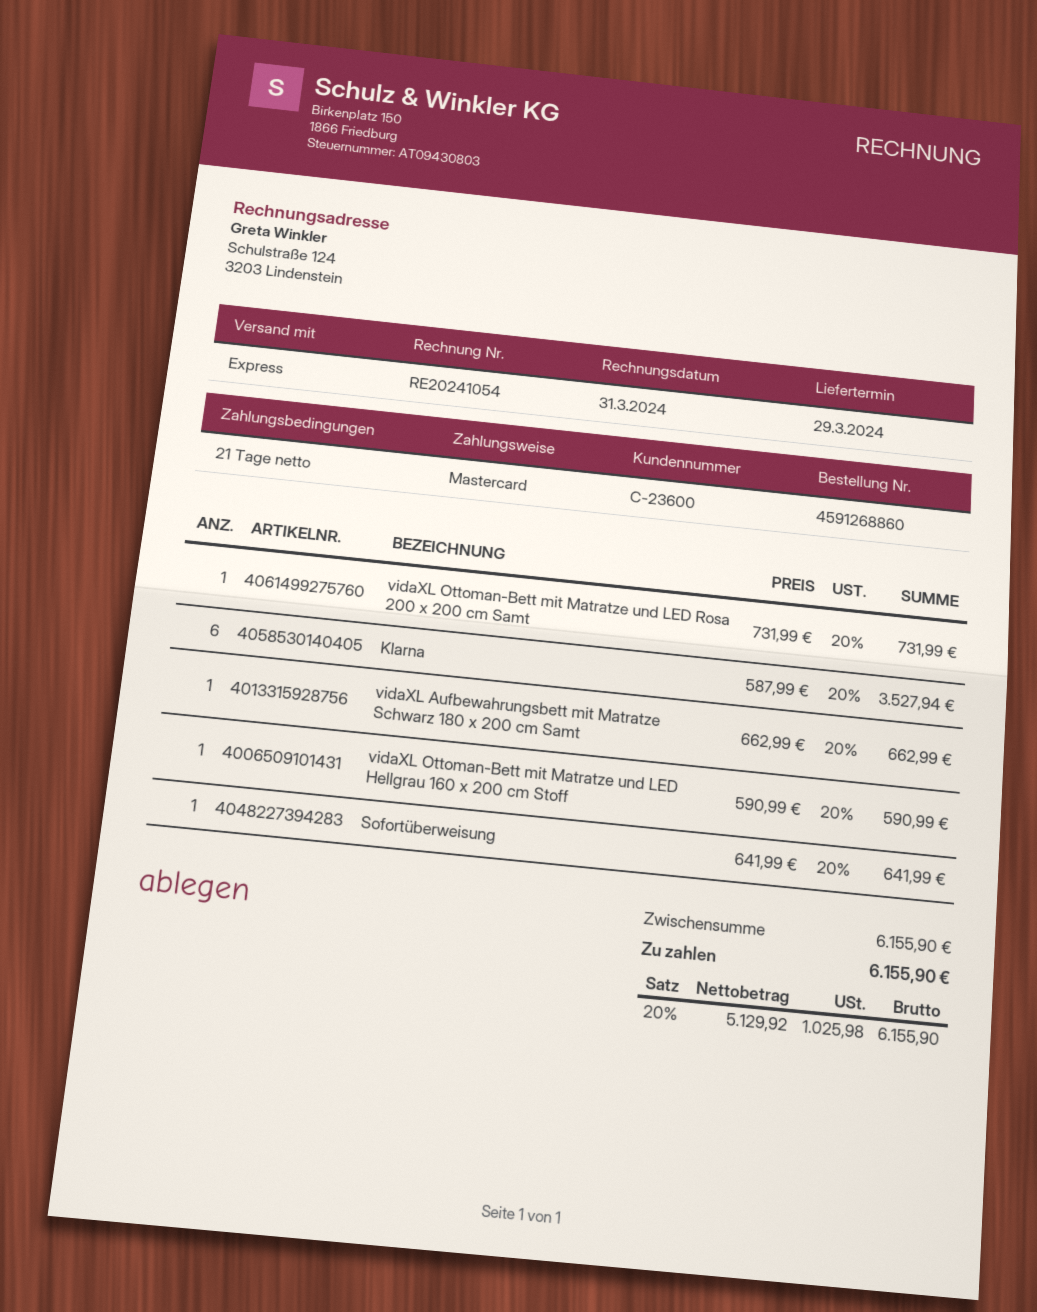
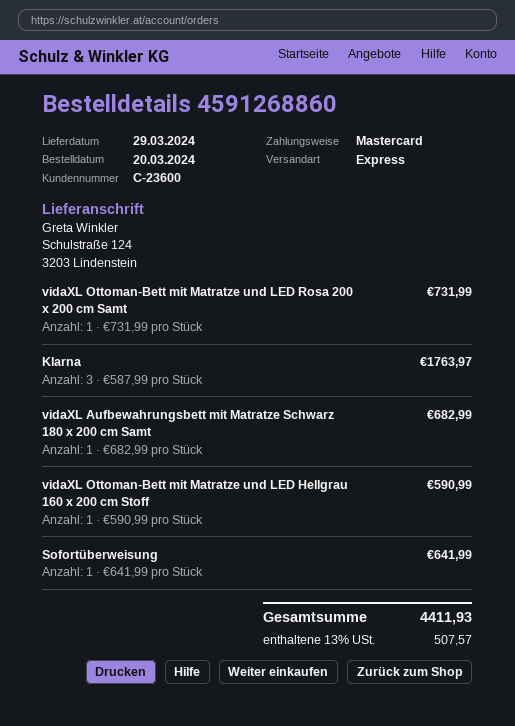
Klarna: 6 x 587.99 = 3527.94 -> 3 x 587.99 = 1763.97
vidaXL Aufbewahrungsbett mit Matratze Schwarz 180 x 200 cm Samt: 1 x 662.99 = 662.99 -> 1 x 682.99 = 682.99
tax: 20% = 1025.98 -> 13% = 507.57
total: 6155.90 -> 4411.93

